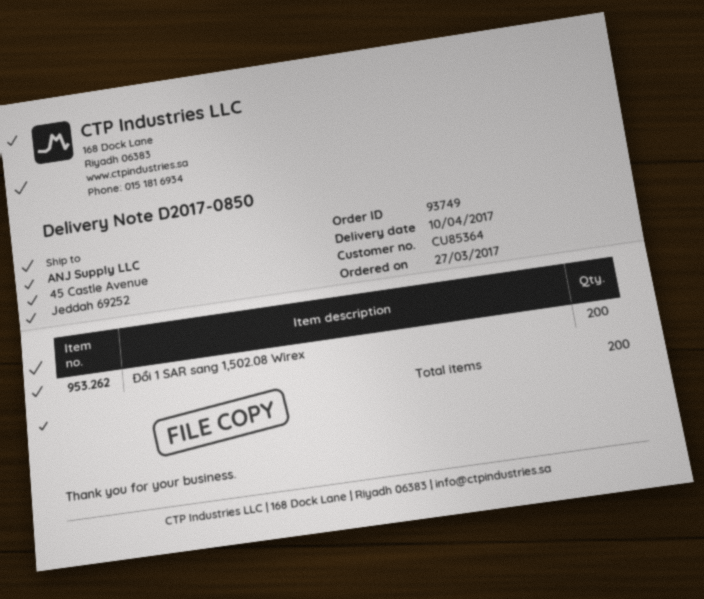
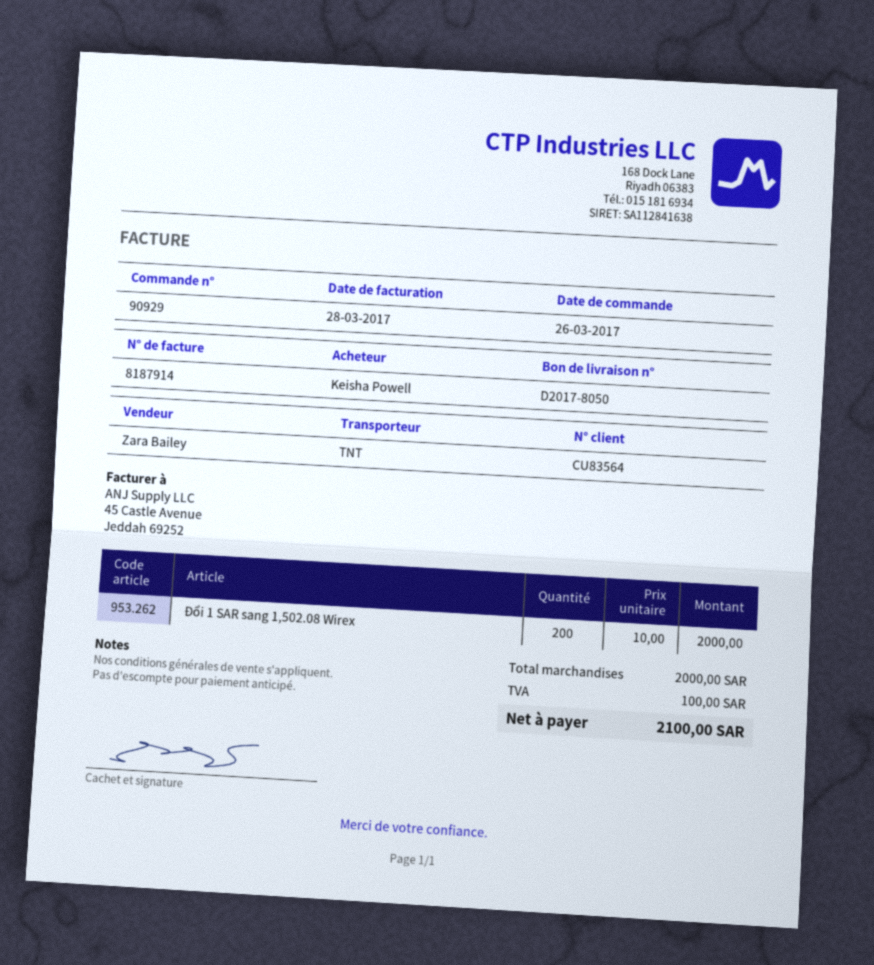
order number: 93749 -> 90929
order date: 2017-03-27 -> 2017-03-26
delivery note number: D2017-0850 -> D2017-8050
customer number: CU85364 -> CU83564

